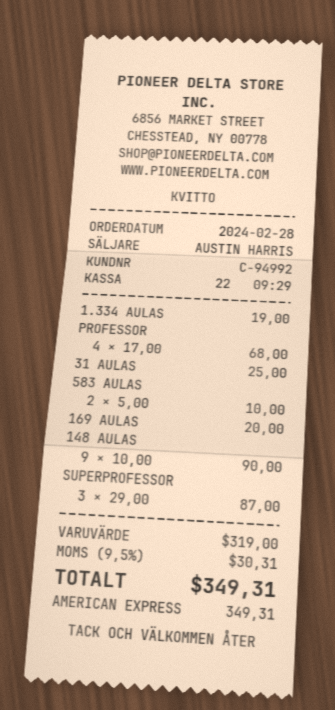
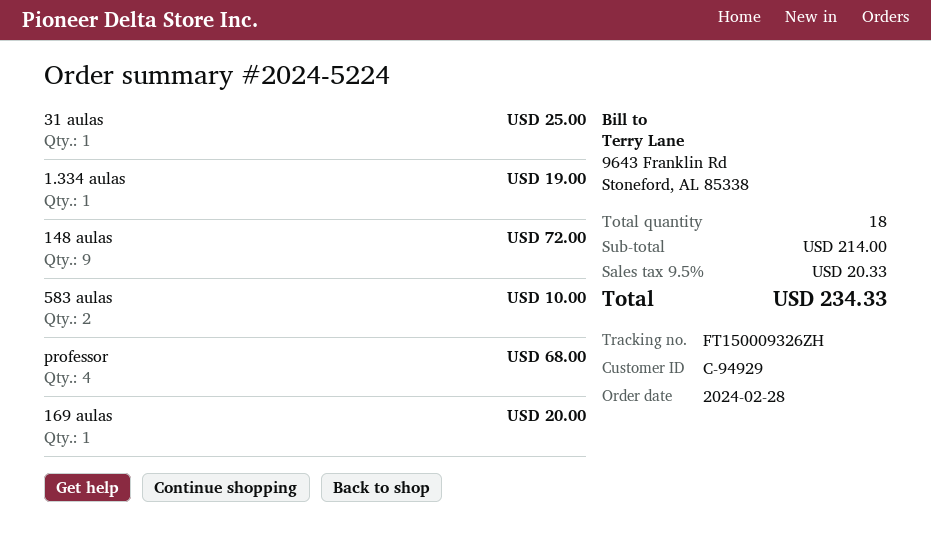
customer number: C-94992 -> C-94929
148 AULAS: 9 for 90.00 -> 9 for 72.00
SUPERPROFESSOR: 3 for 87.00 -> none
subtotal: 319.00 -> 214.00
tax: 9.5% = 30.31 -> 9.5% = 20.33
total: 349.31 -> 234.33

